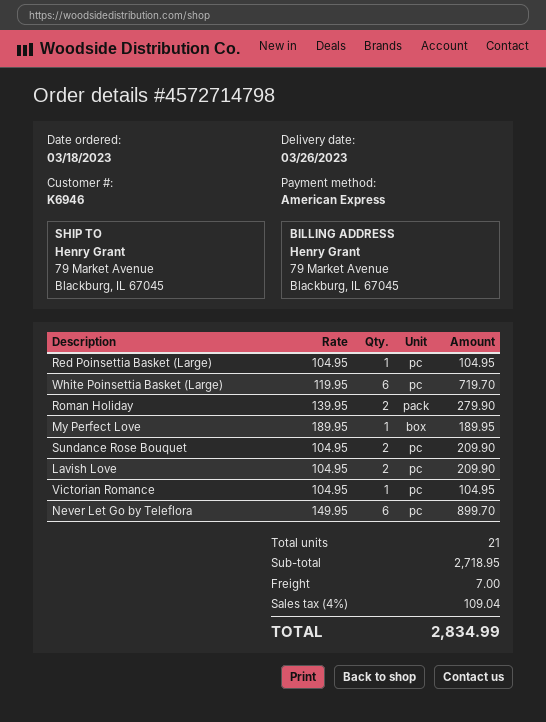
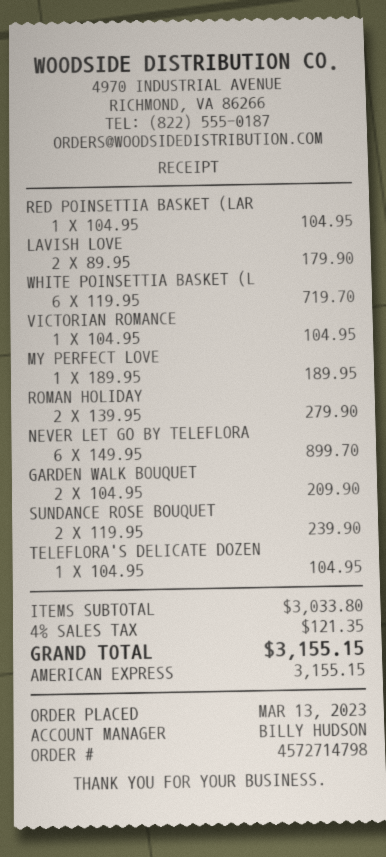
order date: 2023-03-18 -> 2023-03-13
Sundance Rose Bouquet: 2 x 104.95 = 209.90 -> 2 x 119.95 = 239.90
Lavish Love: 2 x 104.95 = 209.90 -> 2 x 89.95 = 179.90
GARDEN WALK BOUQUET: none -> 2 x 104.95 = 209.90
TELEFLORA'S DELICATE DOZEN: none -> 1 x 104.95 = 104.95
subtotal: 2718.95 -> 3033.80
shipping: 7.00 -> none
tax: 4% = 109.04 -> 4% = 121.35
total: 2834.99 -> 3155.15

